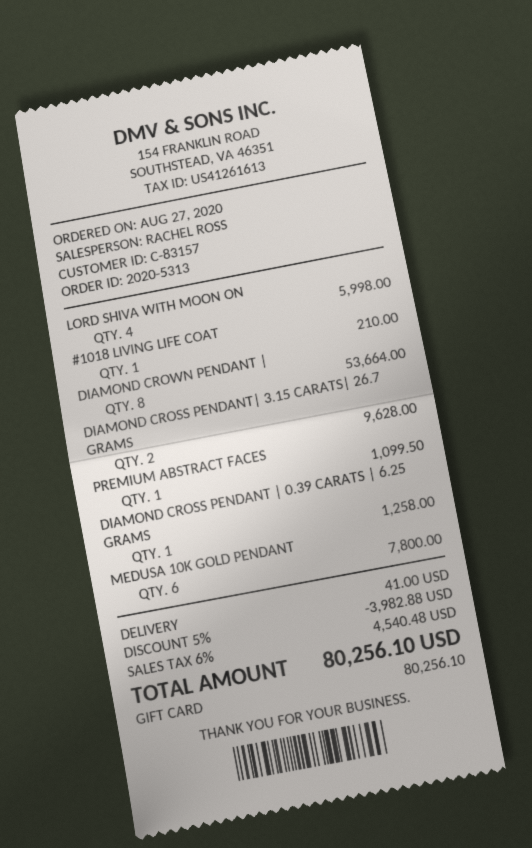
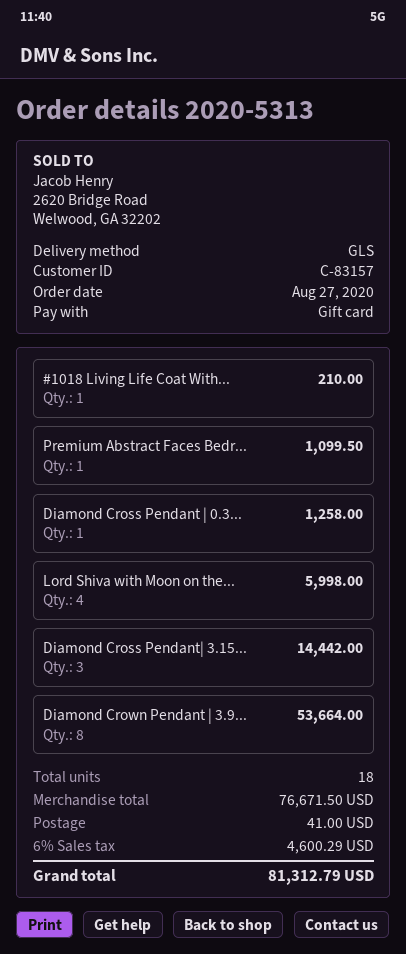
DIAMOND CROSS PENDANT| 3.15 CARATS| 26.7 GRAMS: 2 for 9628.00 -> 3 for 14442.00
MEDUSA 10K GOLD PENDANT: 6 for 7800.00 -> none
discount: 5% = 3982.88 -> none
tax: 6% = 4540.48 -> 6% = 4600.29
total: 80256.10 -> 81312.79

